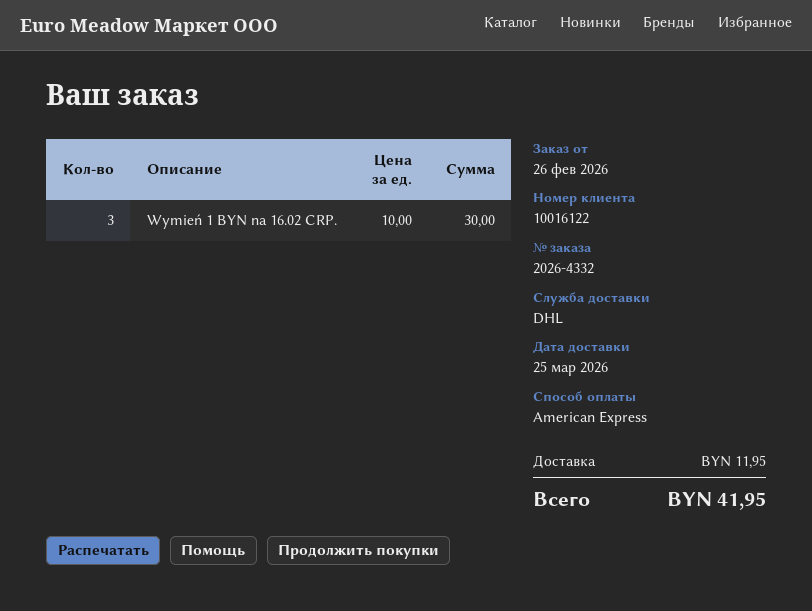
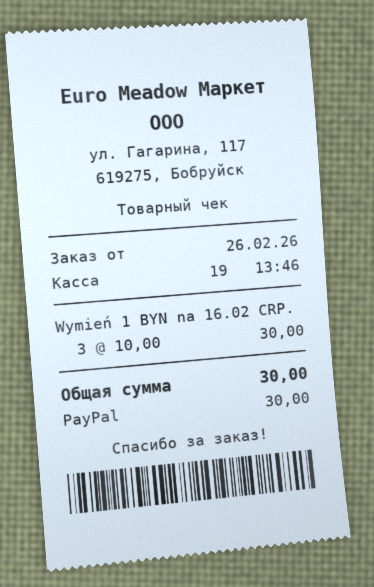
payment method: American Express -> PayPal
shipping: 11.95 -> none
total: 41.95 -> 30.00

